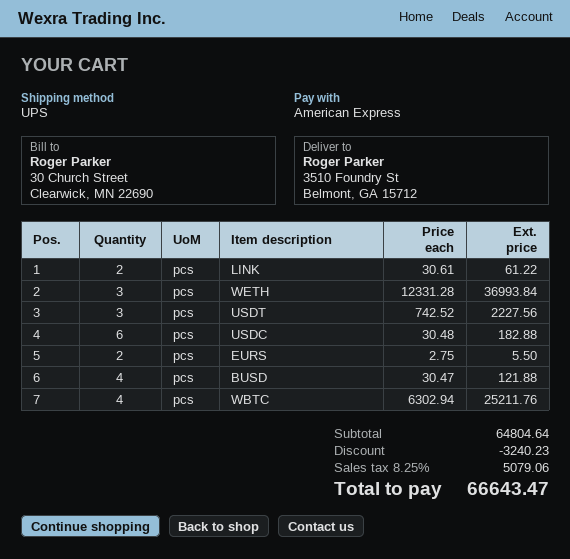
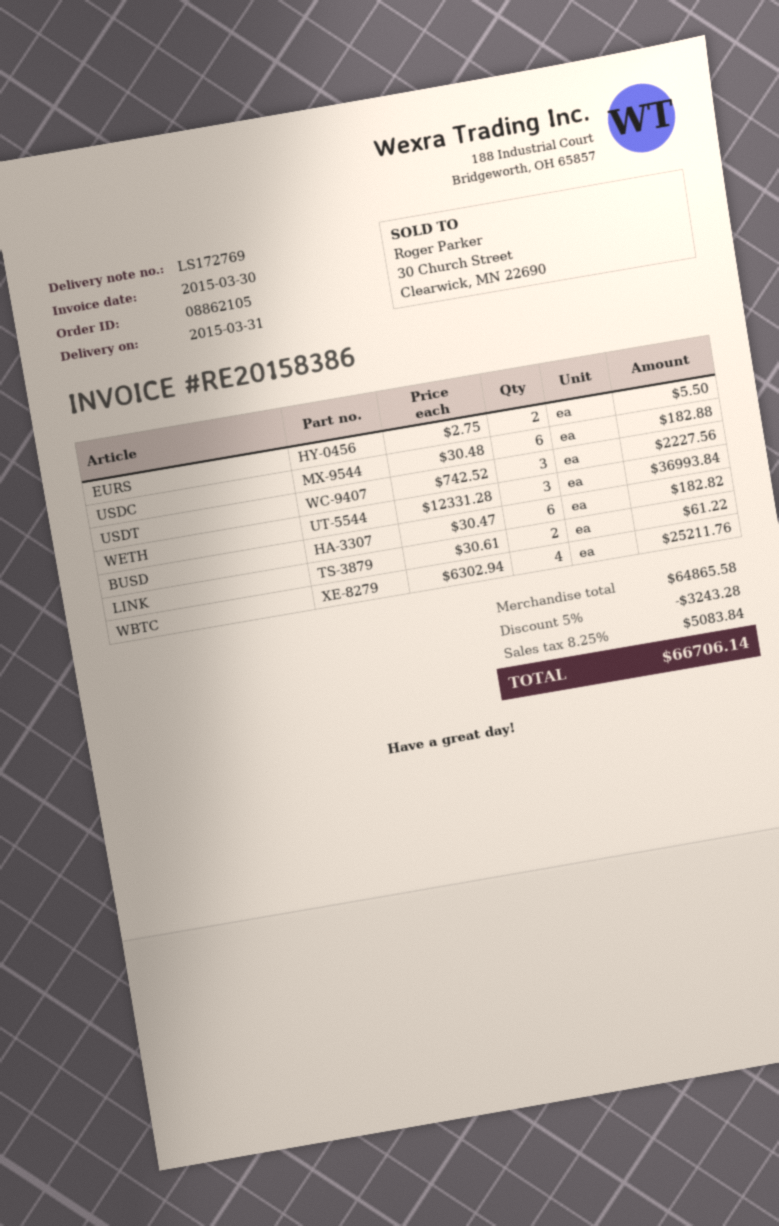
BUSD: 4 x 30.47 = 121.88 -> 6 x 30.47 = 182.82
subtotal: 64804.64 -> 64865.58
discount: 3240.23 -> 3243.28
tax: 8.25% = 5079.06 -> 8.25% = 5083.84
total: 66643.47 -> 66706.14

